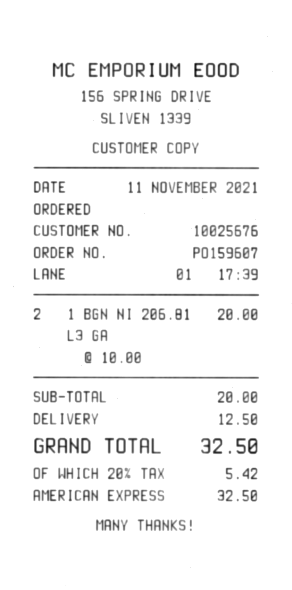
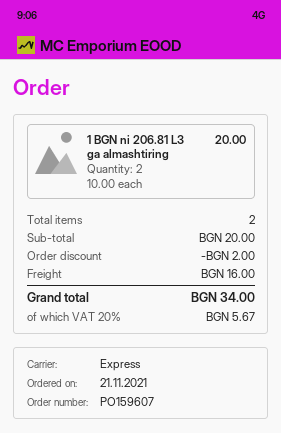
order date: 2021-11-11 -> 2021-11-21
discount: none -> 2.00
shipping: 12.50 -> 16.00
tax: 20% = 5.42 -> 20% = 5.67
total: 32.50 -> 34.00

